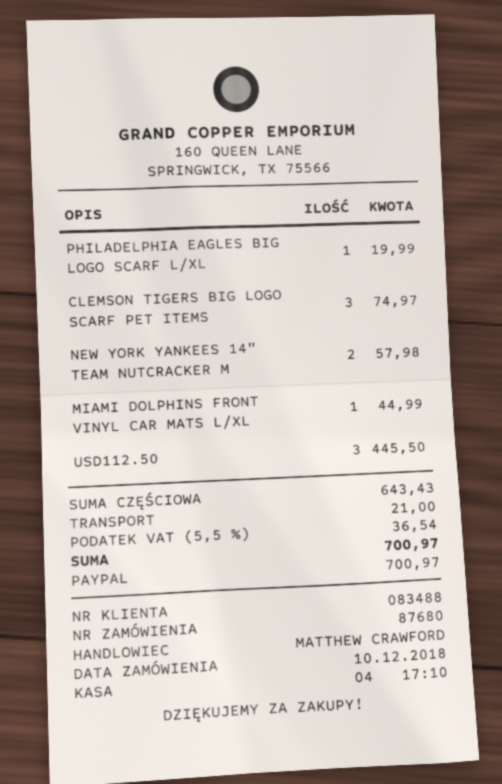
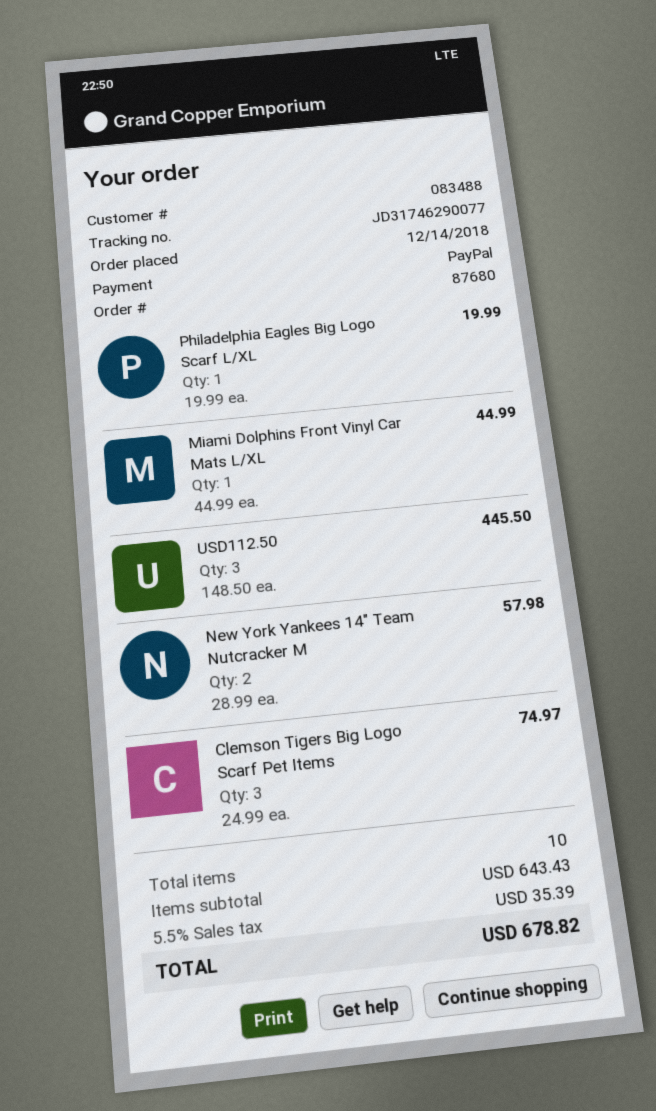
order date: 2018-12-10 -> 2018-12-14
shipping: 21.00 -> none
tax: 5.5% = 36.54 -> 5.5% = 35.39
total: 700.97 -> 678.82

